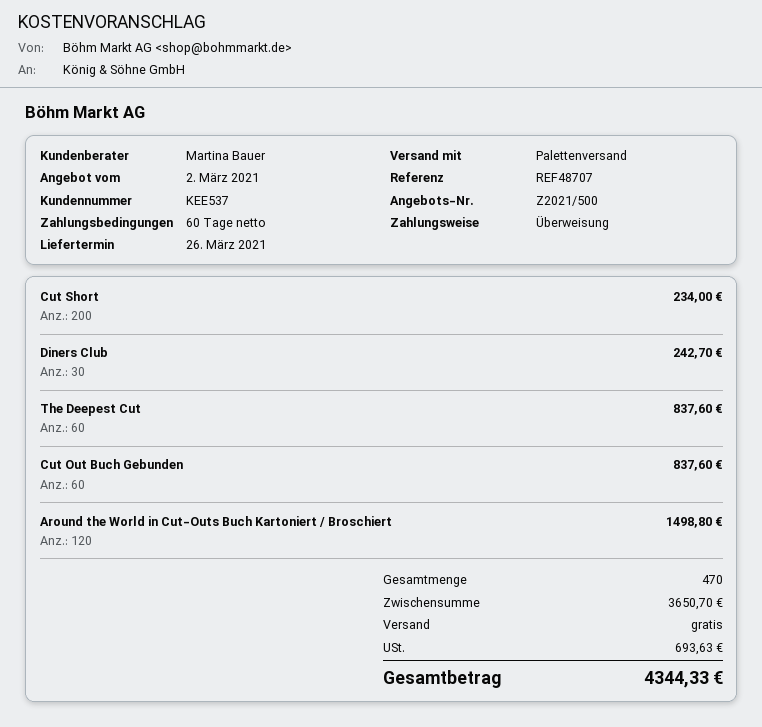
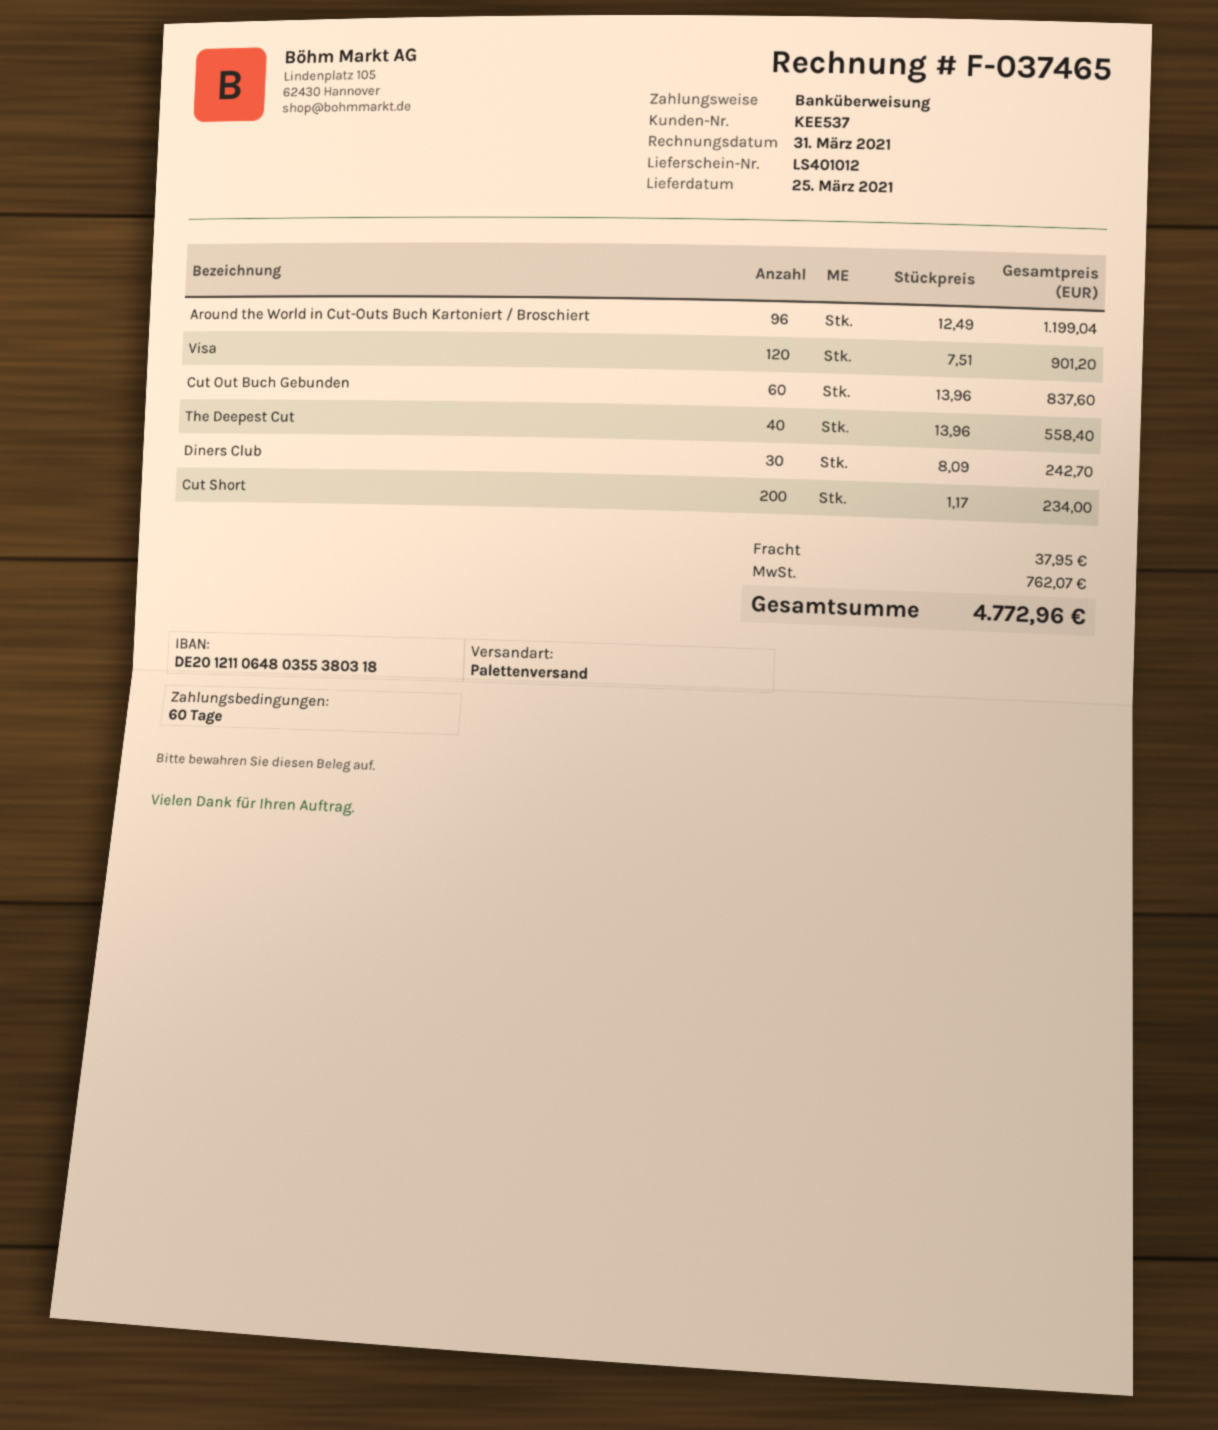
delivery date: 2021-03-26 -> 2021-03-25
The Deepest Cut: 60 for 837.60 -> 40 for 558.40
Around the World in Cut-Outs Buch Kartoniert / Broschiert: 120 for 1498.80 -> 96 for 1199.04
Visa: none -> 120 for 901.20
shipping: 0.00 -> 37.95
tax: 693.63 -> 762.07
total: 4344.33 -> 4772.96

